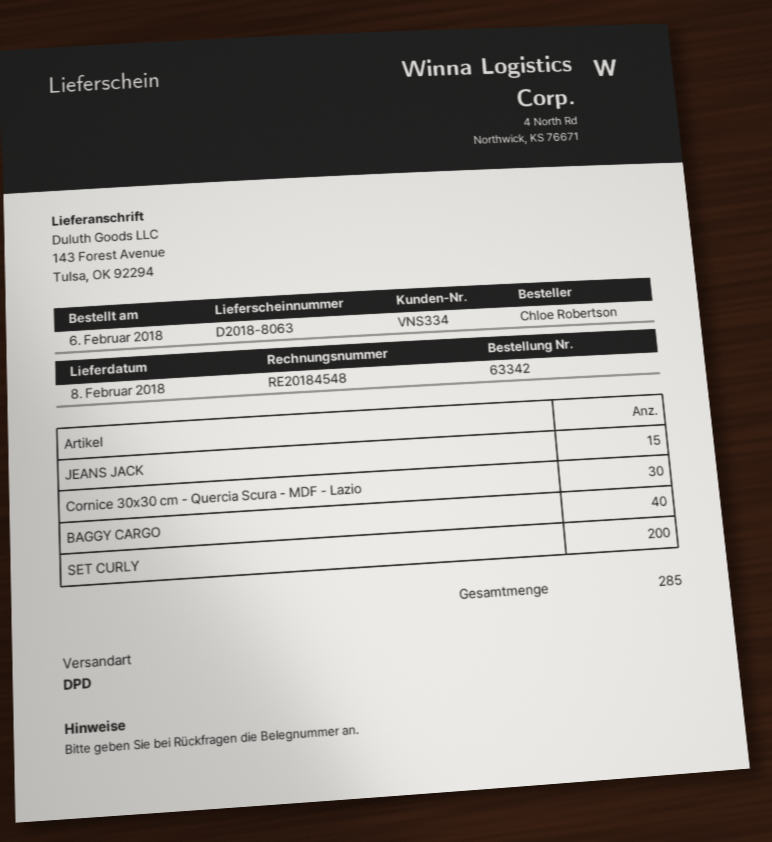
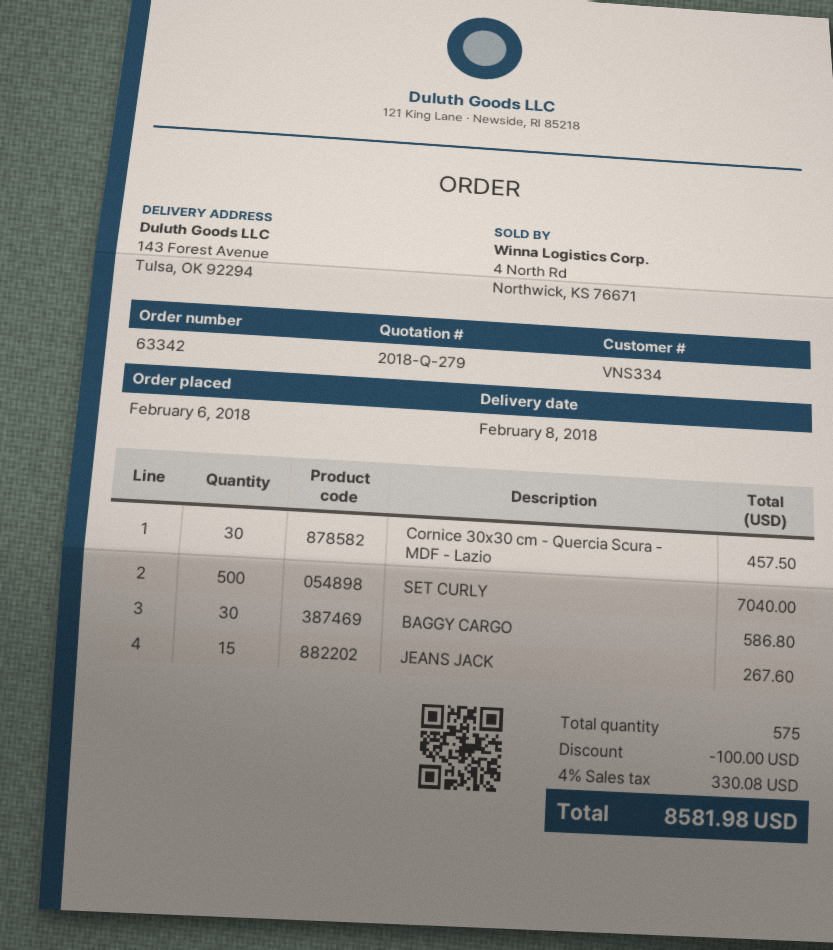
BAGGY CARGO: 40 -> 30
SET CURLY: 200 -> 500
total quantity: 285 -> 575

